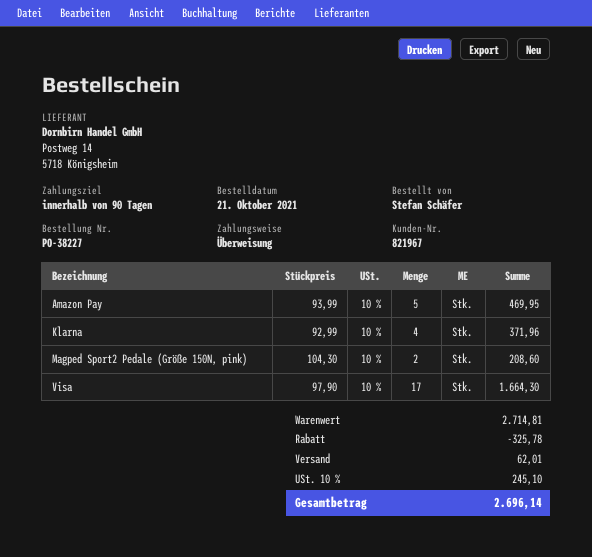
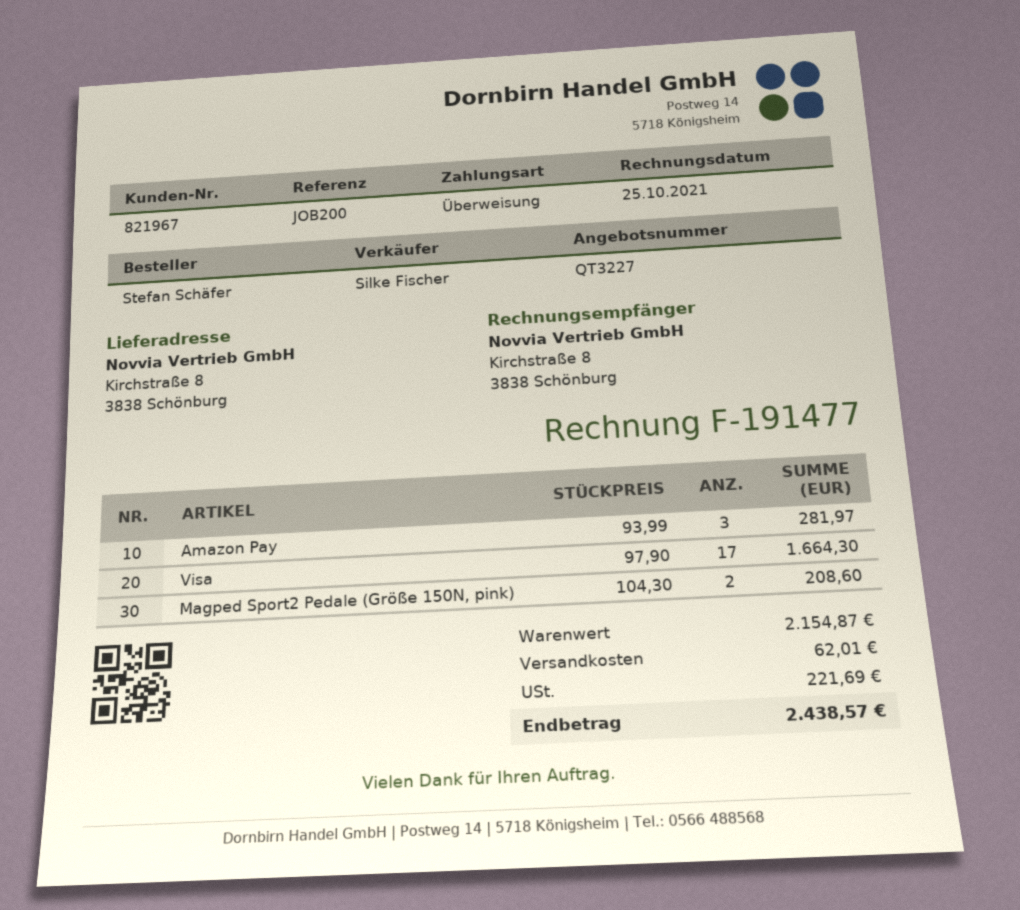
Amazon Pay: 5 x 93.99 = 469.95 -> 3 x 93.99 = 281.97
Klarna: 4 x 92.99 = 371.96 -> none
subtotal: 2714.81 -> 2154.87
discount: 325.78 -> none
tax: 245.10 -> 221.69
total: 2696.14 -> 2438.57

